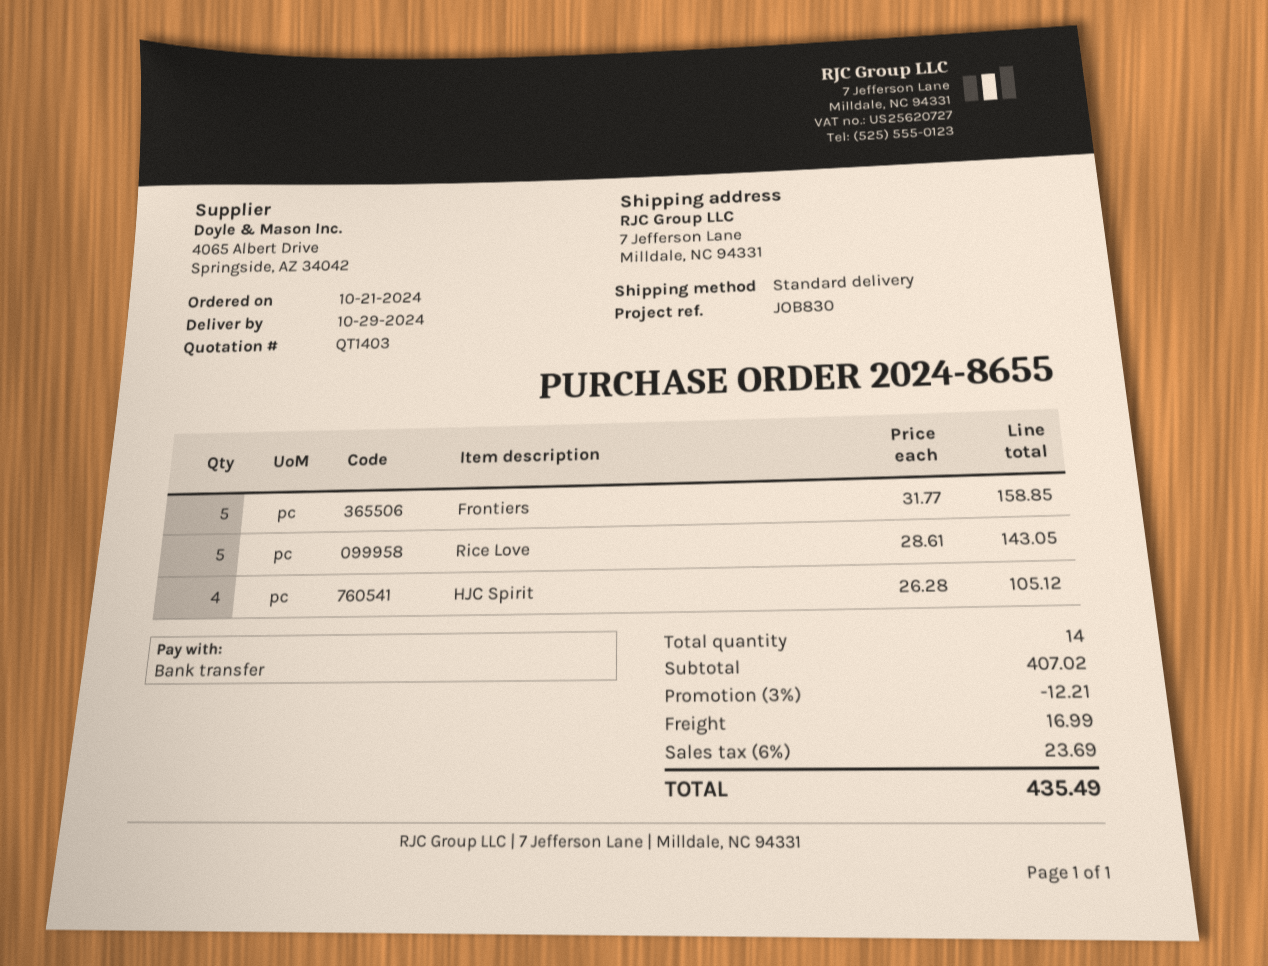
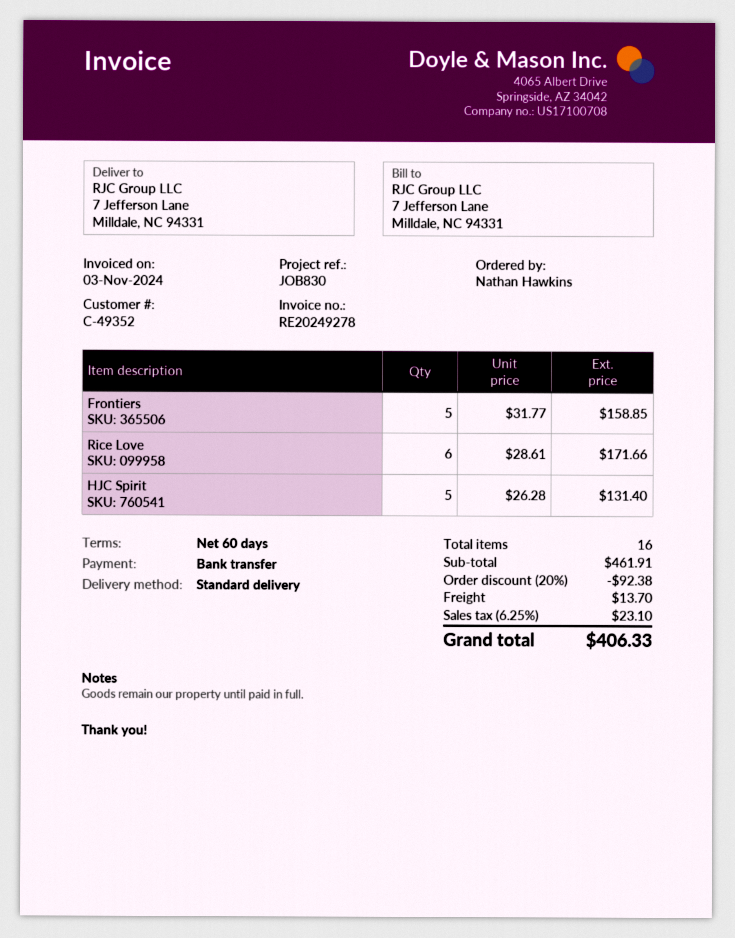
Rice Love: 5 x 28.61 = 143.05 -> 6 x 28.61 = 171.66
HJC Spirit: 4 x 26.28 = 105.12 -> 5 x 26.28 = 131.40
total quantity: 14 -> 16
subtotal: 407.02 -> 461.91
discount: 3% = 12.21 -> 20% = 92.38
shipping: 16.99 -> 13.70
tax: 6% = 23.69 -> 6.25% = 23.10
total: 435.49 -> 406.33

